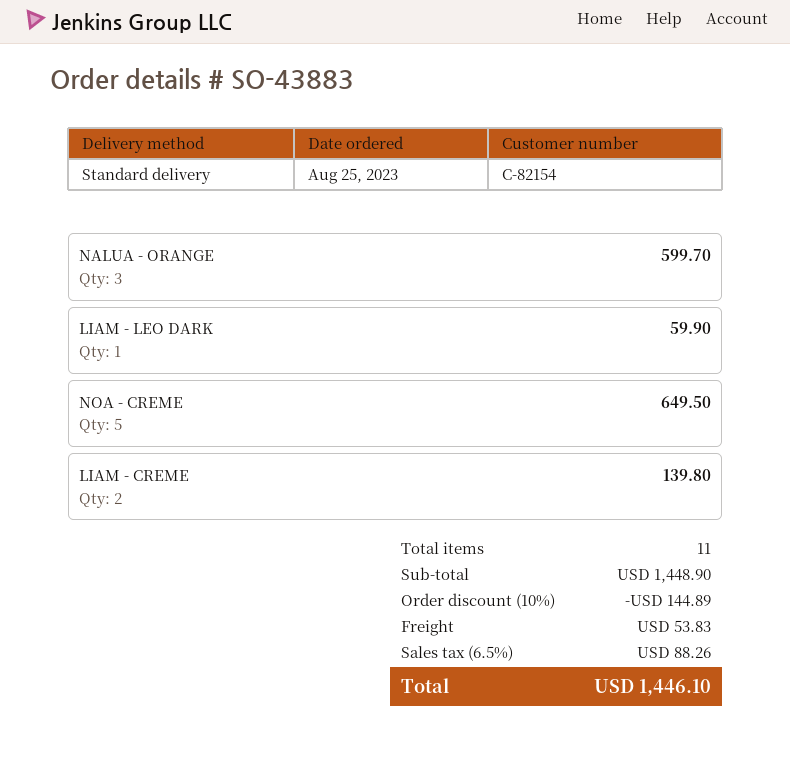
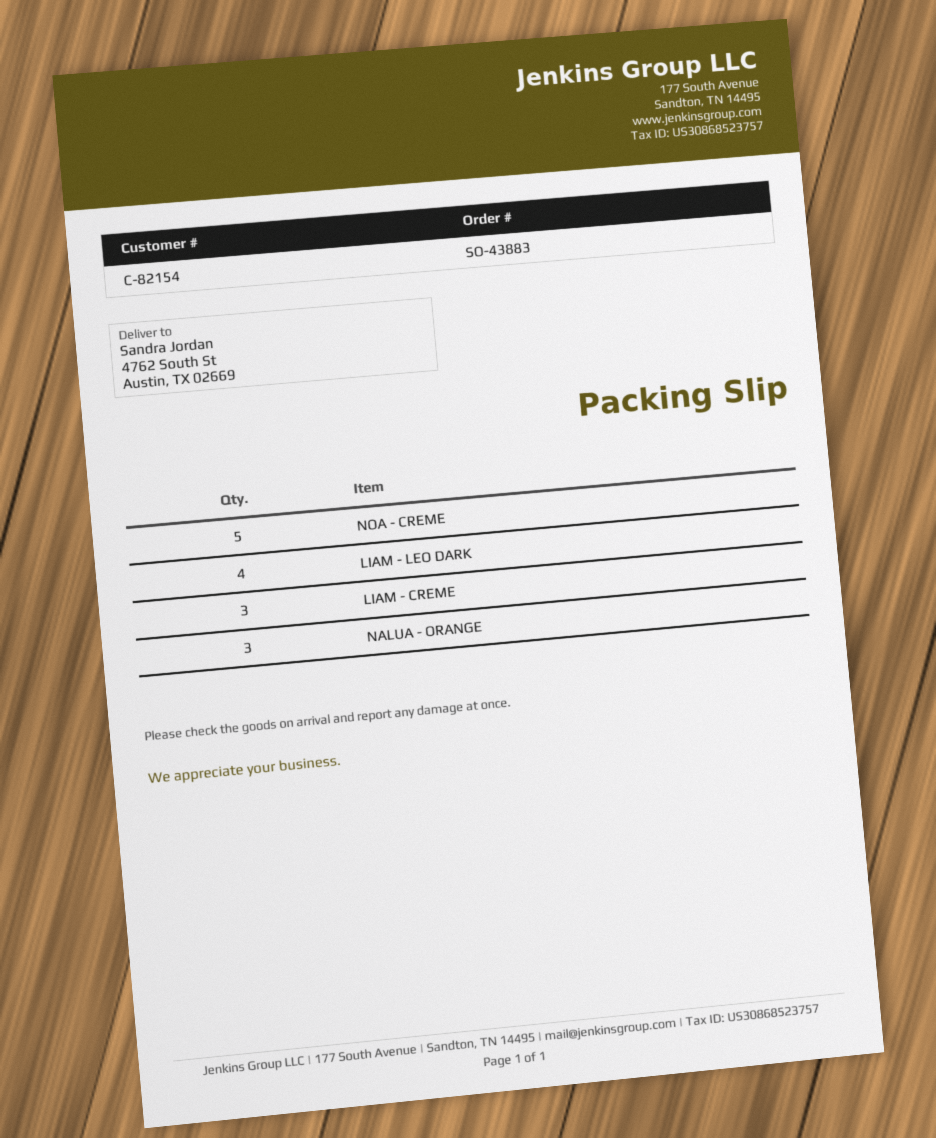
LIAM - LEO DARK: 1 -> 4
LIAM - CREME: 2 -> 3

